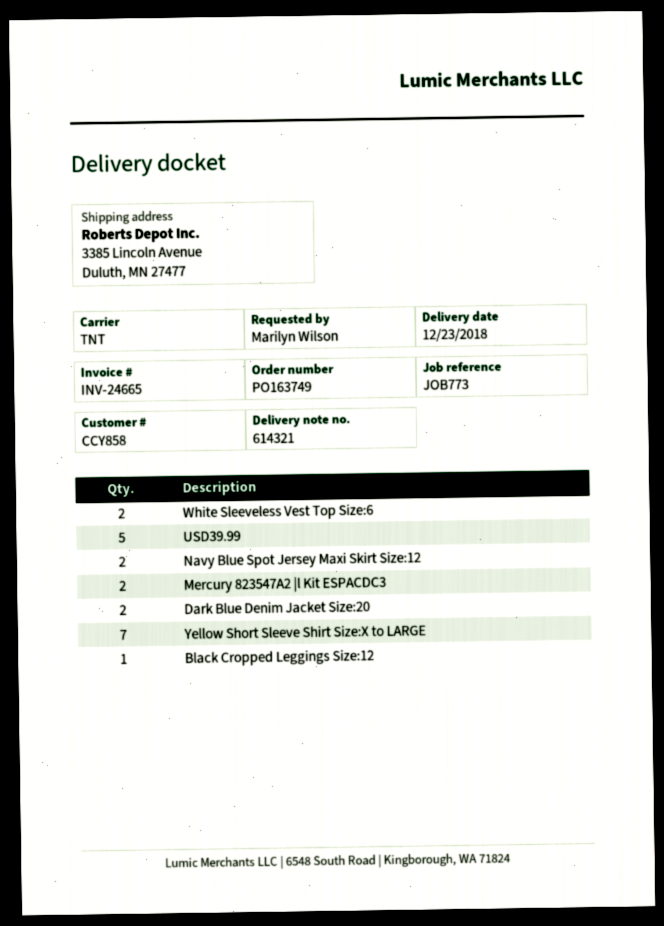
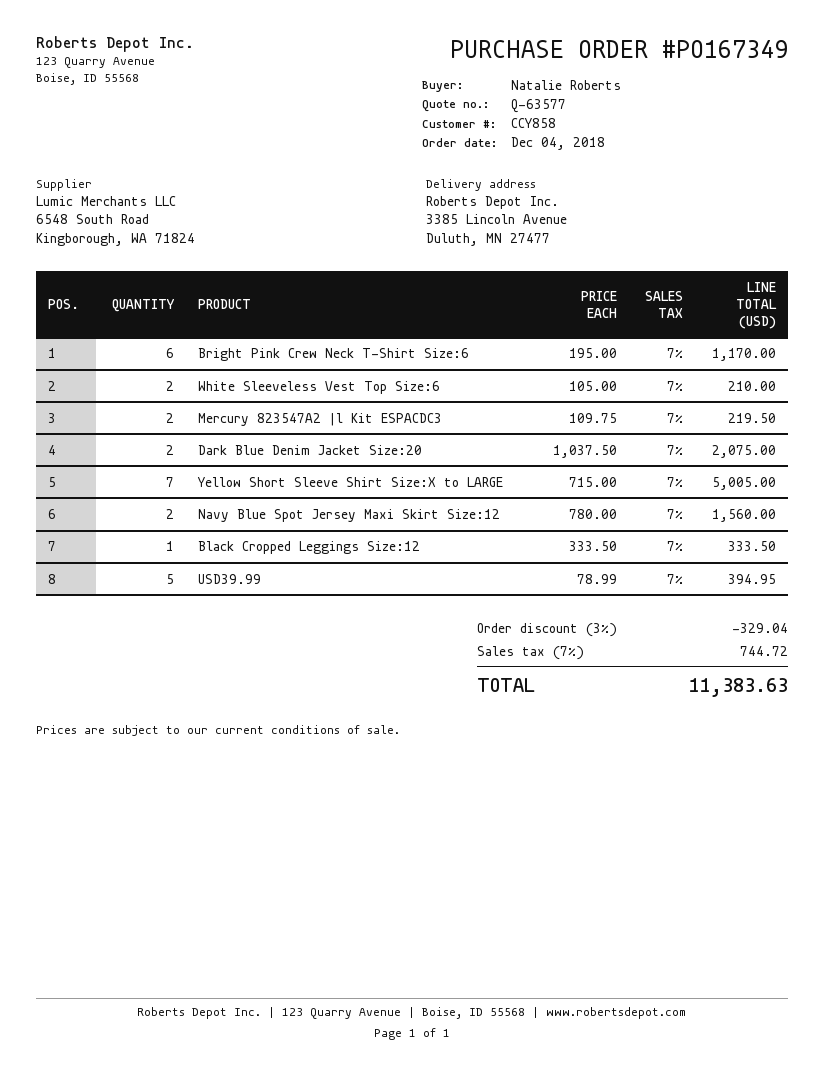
order number: PO163749 -> PO167349
ordered by: Marilyn Wilson -> Natalie Roberts
Bright Pink Crew Neck T-Shirt Size:6: none -> 6

